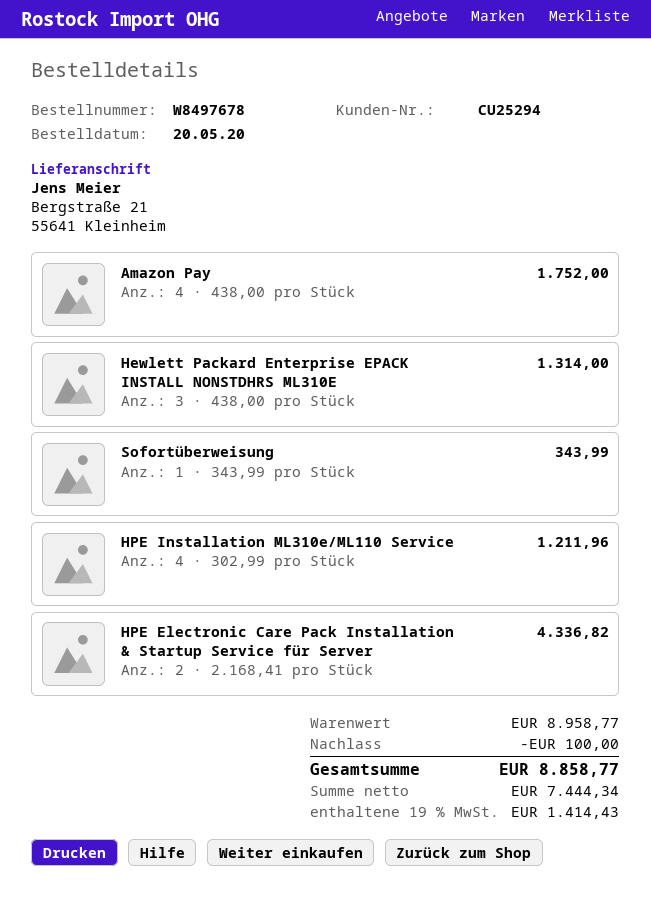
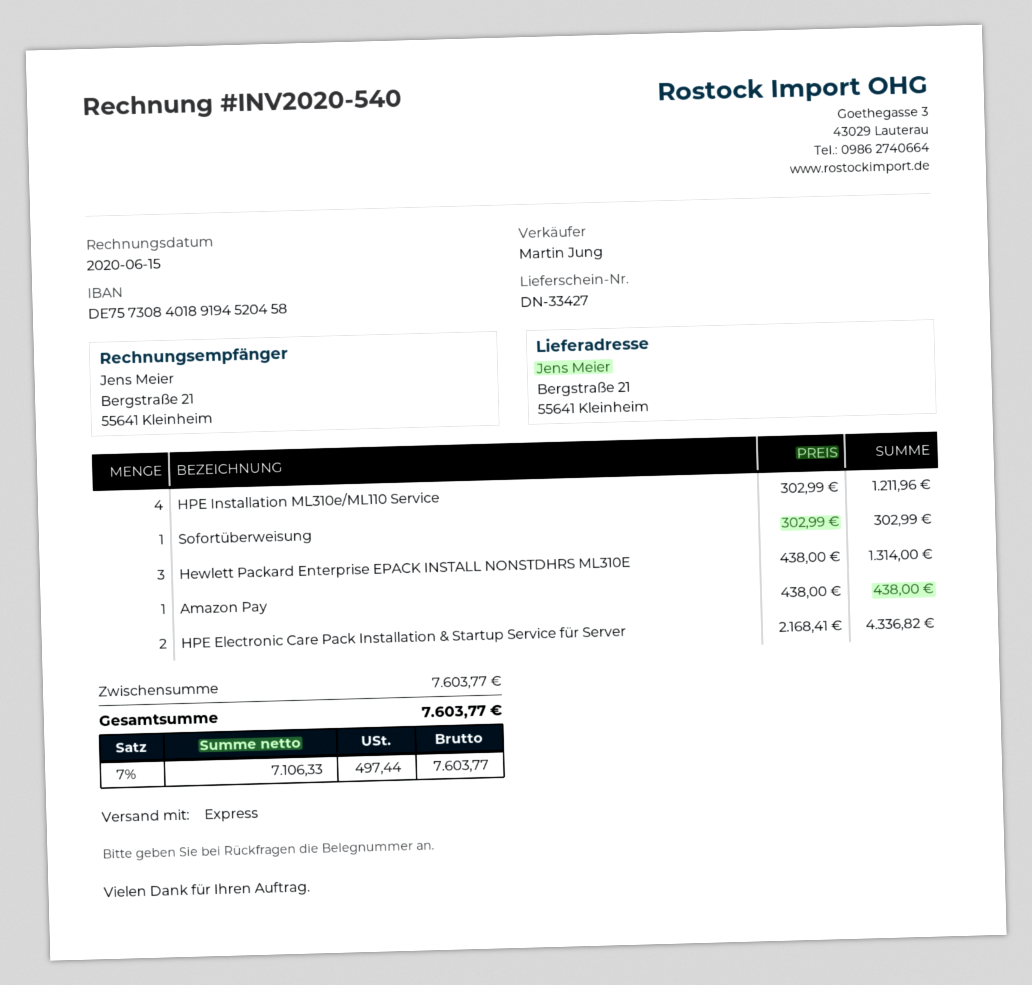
Amazon Pay: 4 x 438.00 = 1752.00 -> 1 x 438.00 = 438.00
Sofortüberweisung: 1 x 343.99 = 343.99 -> 1 x 302.99 = 302.99
subtotal: 8958.77 -> 7603.77
discount: 100.00 -> none
net: 7444.34 -> 7106.33
tax: 19% = 1414.43 -> 7% = 497.44
total: 8858.77 -> 7603.77

